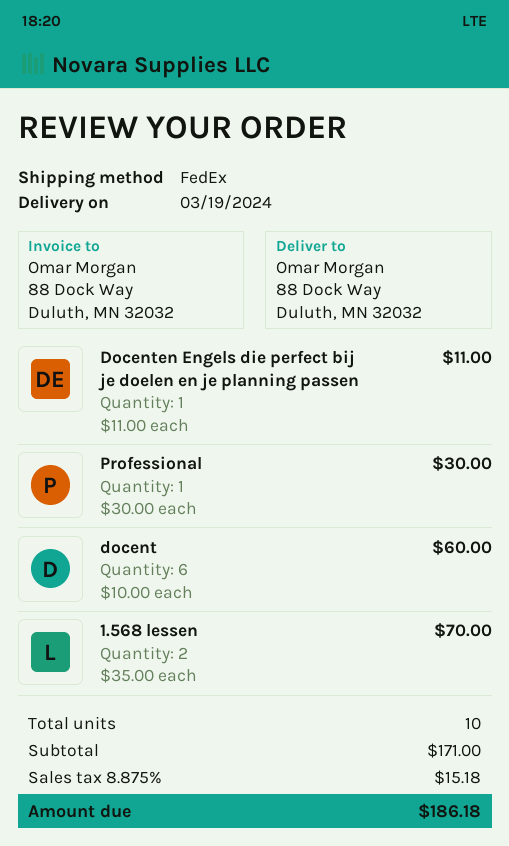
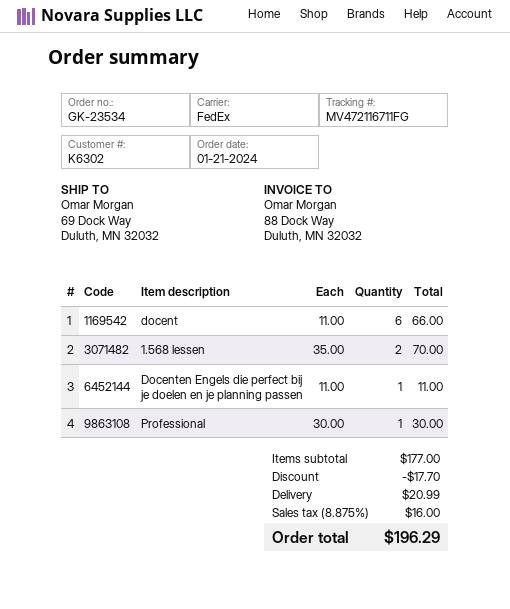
ship to: 88 Dock Way, Duluth, MN 32032 -> 69 Dock Way, Duluth, MN 32032
docent: 6 x 10.00 = 60.00 -> 6 x 11.00 = 66.00
subtotal: 171.00 -> 177.00
discount: none -> 17.70
shipping: none -> 20.99
tax: 8.875% = 15.18 -> 8.875% = 16.00
total: 186.18 -> 196.29

